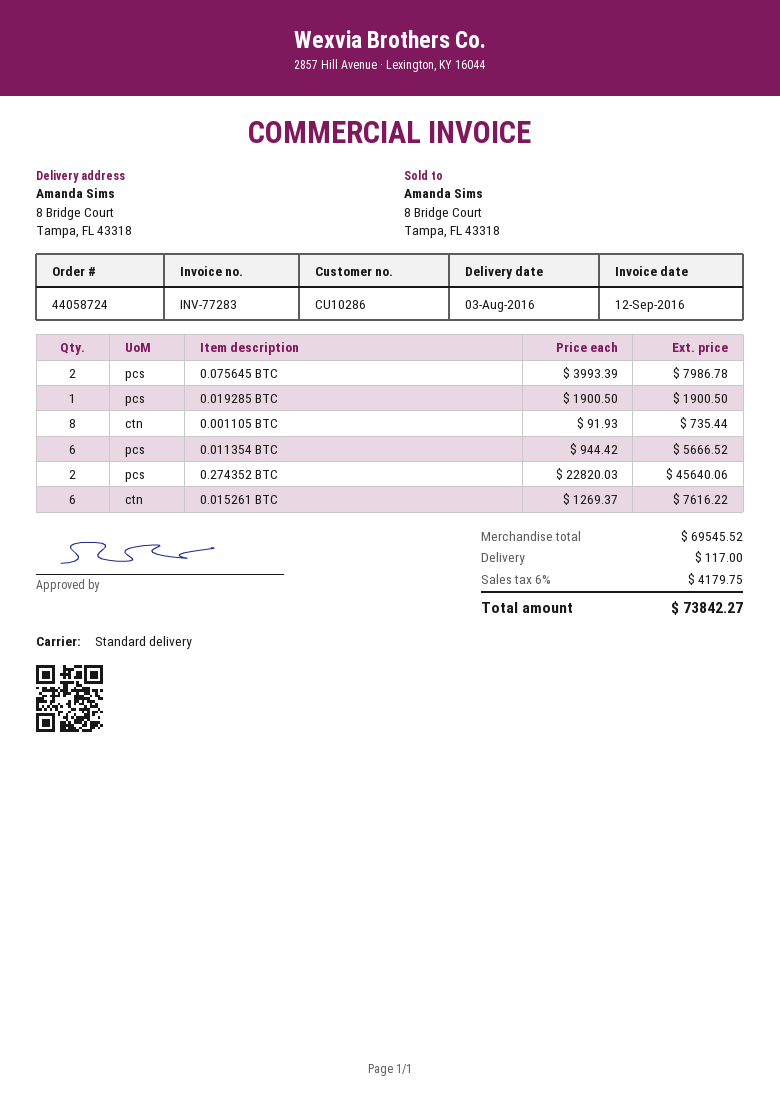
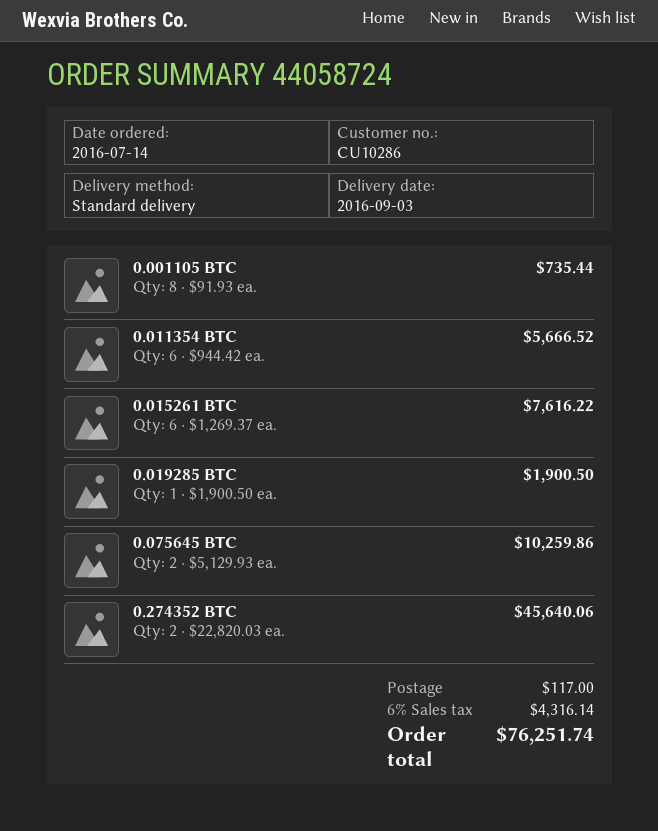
delivery date: 2016-08-03 -> 2016-09-03
0.075645 BTC: 2 x 3993.39 = 7986.78 -> 2 x 5129.93 = 10259.86
tax: 6% = 4179.75 -> 6% = 4316.14
total: 73842.27 -> 76251.74

